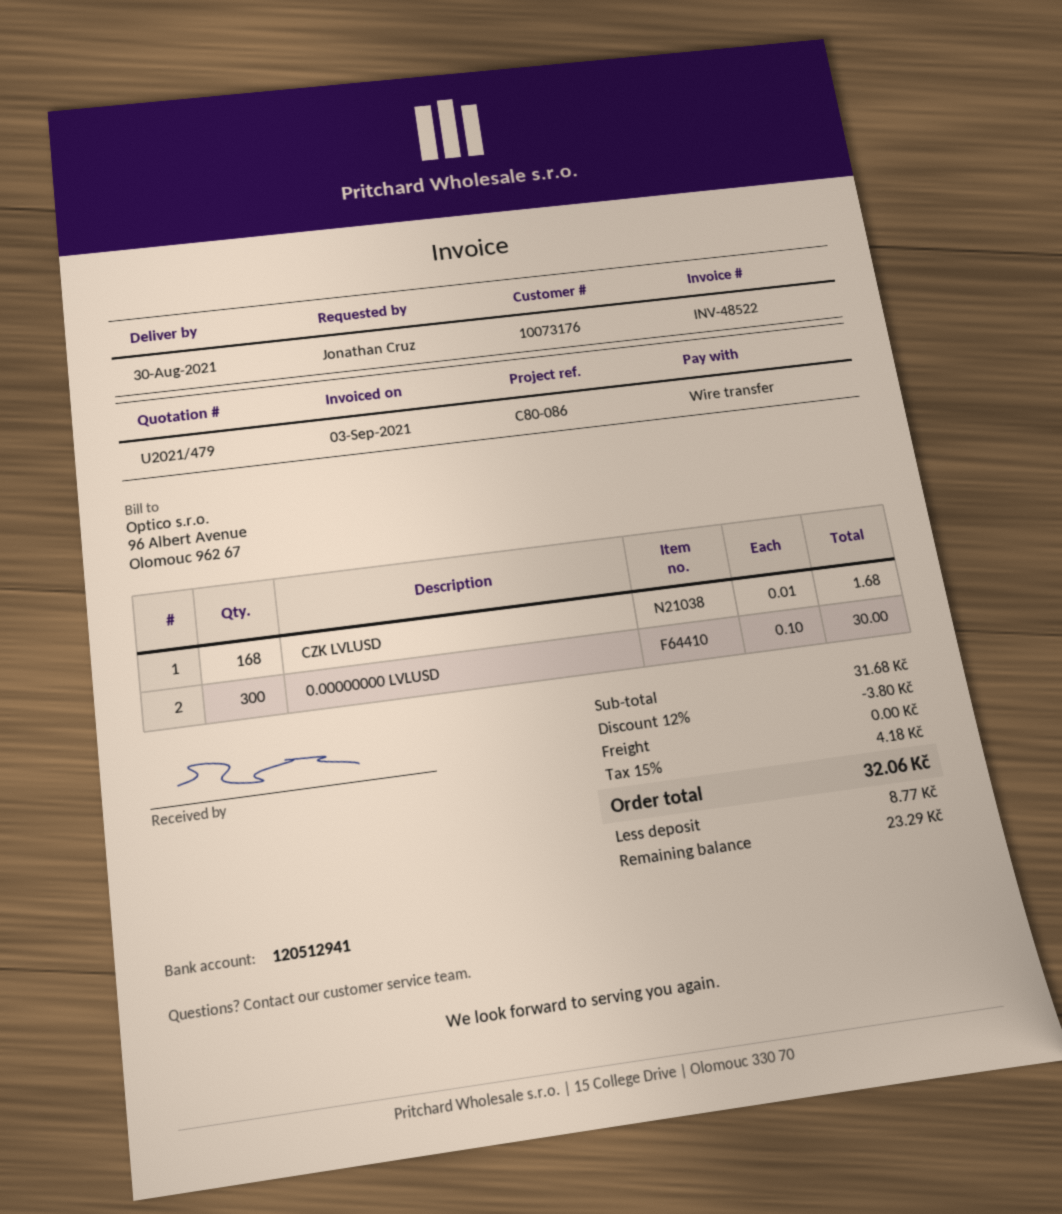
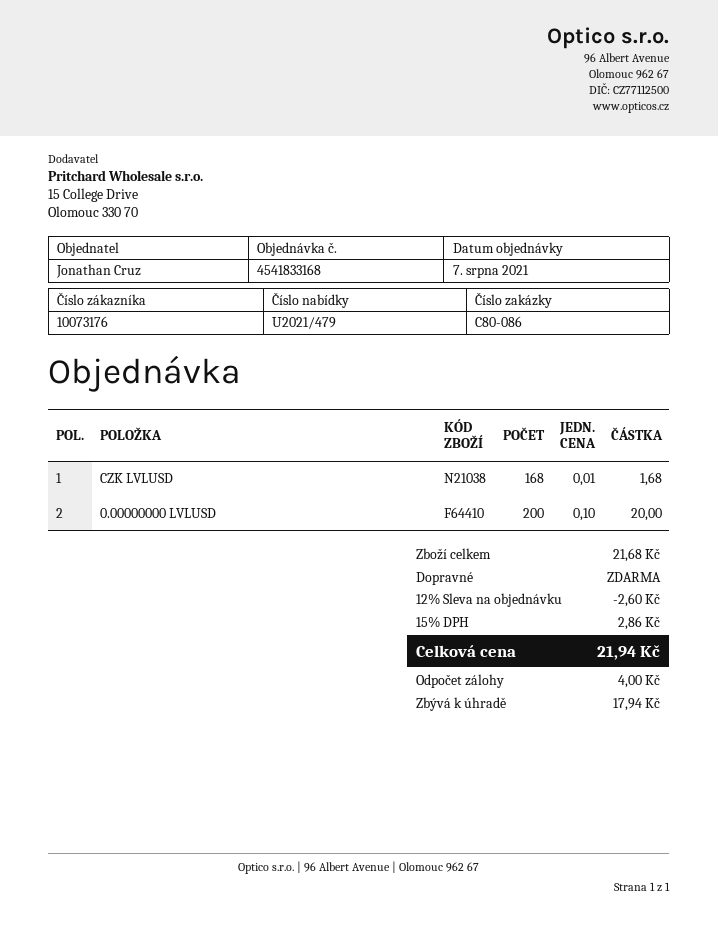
0.00000000 LVLUSD: 300 x 0.10 = 30.00 -> 200 x 0.10 = 20.00
subtotal: 31.68 -> 21.68
discount: 12% = 3.80 -> 12% = 2.60
tax: 15% = 4.18 -> 15% = 2.86
total: 32.06 -> 21.94
deposit: 8.77 -> 4.00
balance: 23.29 -> 17.94

